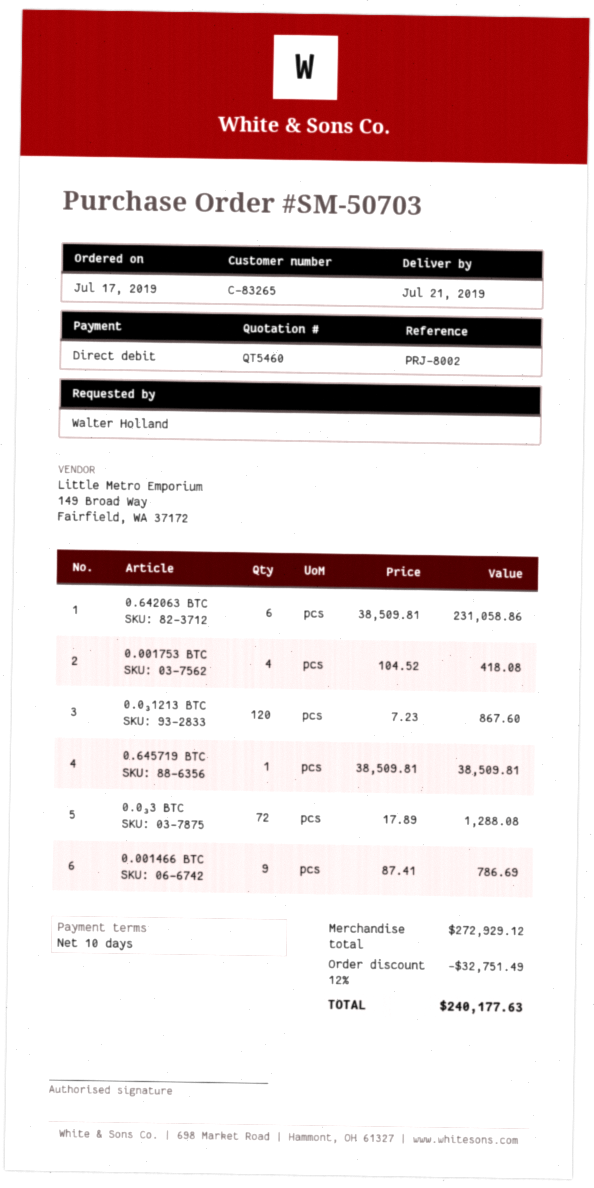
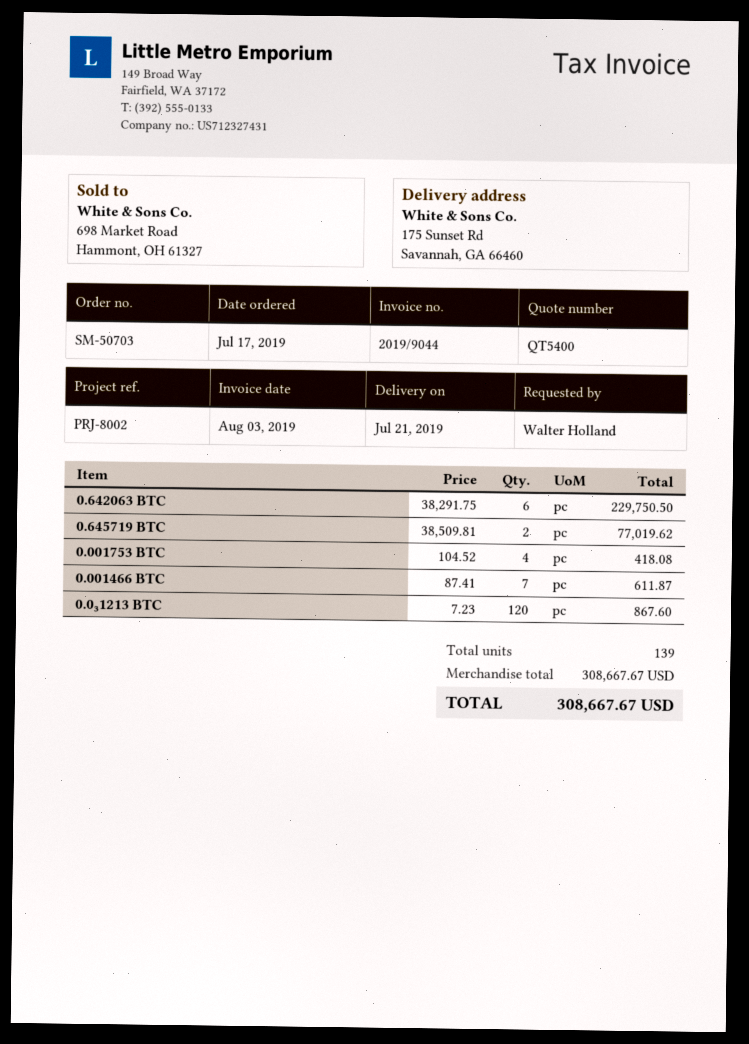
quote number: QT5460 -> QT5400
0.642063 BTC: 6 x 38509.81 = 231058.86 -> 6 x 38291.75 = 229750.50
0.645719 BTC: 1 x 38509.81 = 38509.81 -> 2 x 38509.81 = 77019.62
0.0₃3 BTC: 72 x 17.89 = 1288.08 -> none
0.001466 BTC: 9 x 87.41 = 786.69 -> 7 x 87.41 = 611.87
subtotal: 272929.12 -> 308667.67
discount: 12% = 32751.49 -> none
total: 240177.63 -> 308667.67

